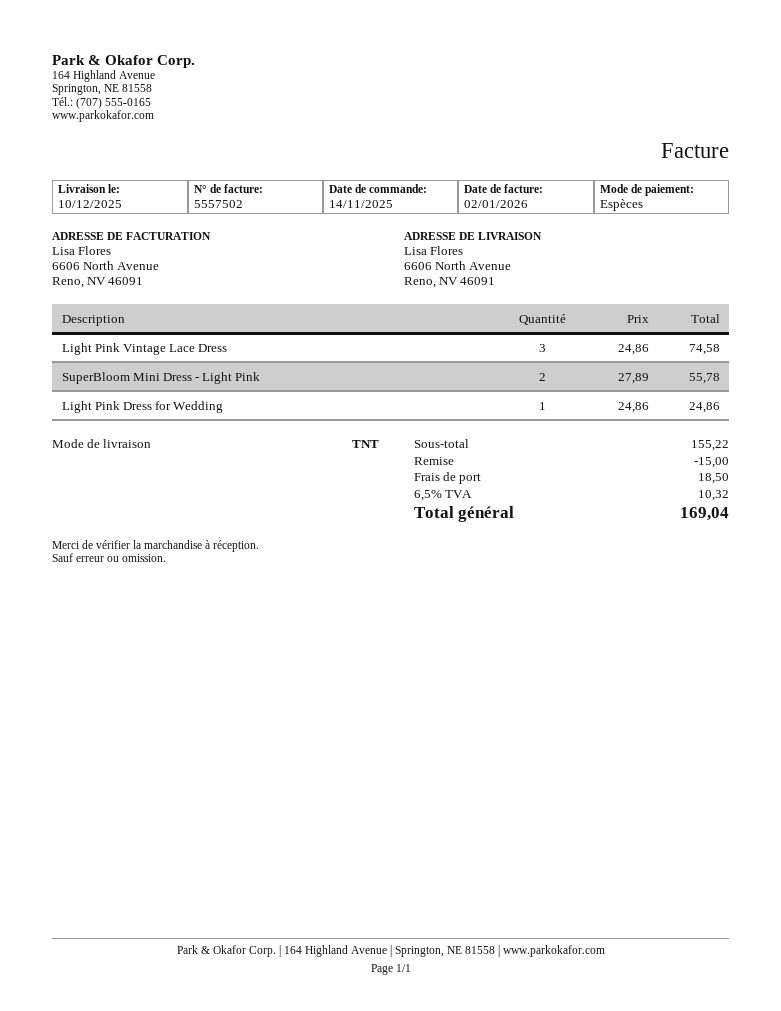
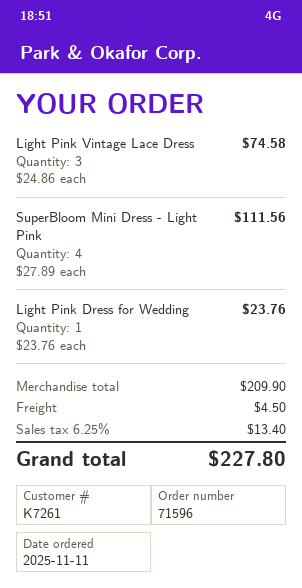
order date: 2025-11-14 -> 2025-11-11
SuperBloom Mini Dress - Light Pink: 2 x 27.89 = 55.78 -> 4 x 27.89 = 111.56
Light Pink Dress for Wedding: 1 x 24.86 = 24.86 -> 1 x 23.76 = 23.76
subtotal: 155.22 -> 209.90
discount: 15.00 -> none
shipping: 18.50 -> 4.50
tax: 6.5% = 10.32 -> 6.25% = 13.40
total: 169.04 -> 227.80

